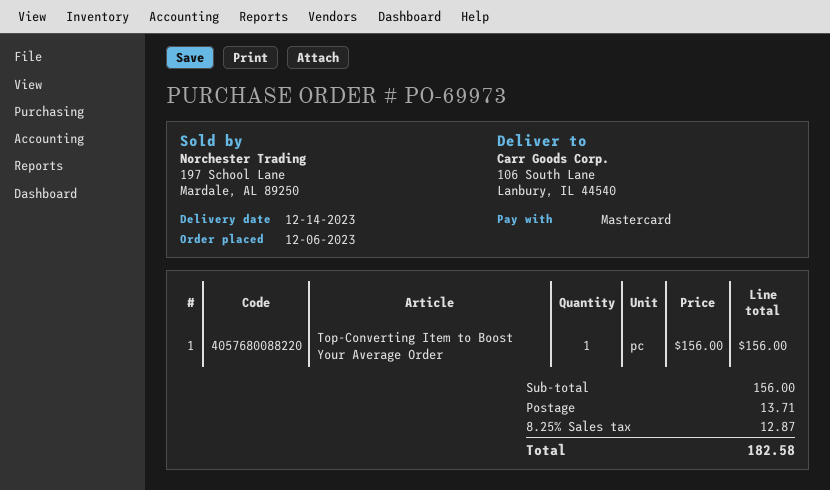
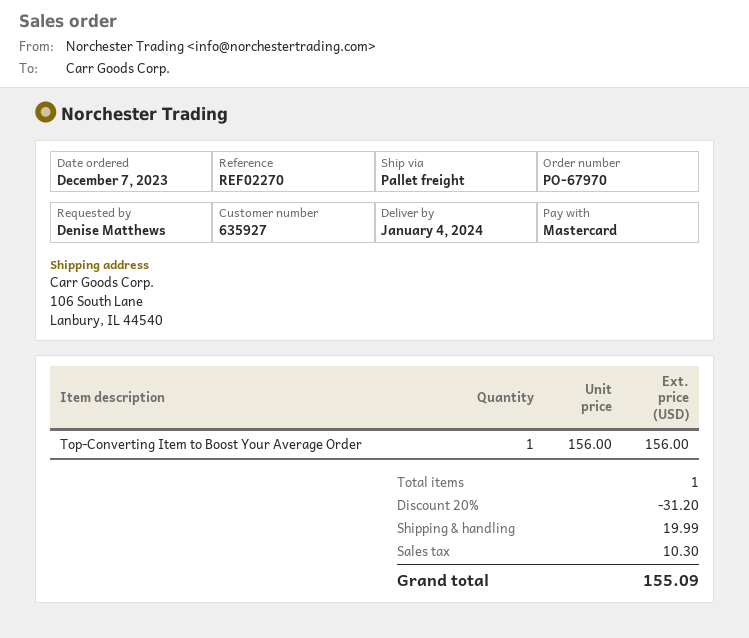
order number: PO-69973 -> PO-67970
order date: 2023-12-06 -> 2023-12-07
delivery date: 2023-12-14 -> 2024-01-04
discount: none -> 20% = 31.20
shipping: 13.71 -> 19.99
tax: 12.87 -> 10.30
total: 182.58 -> 155.09

